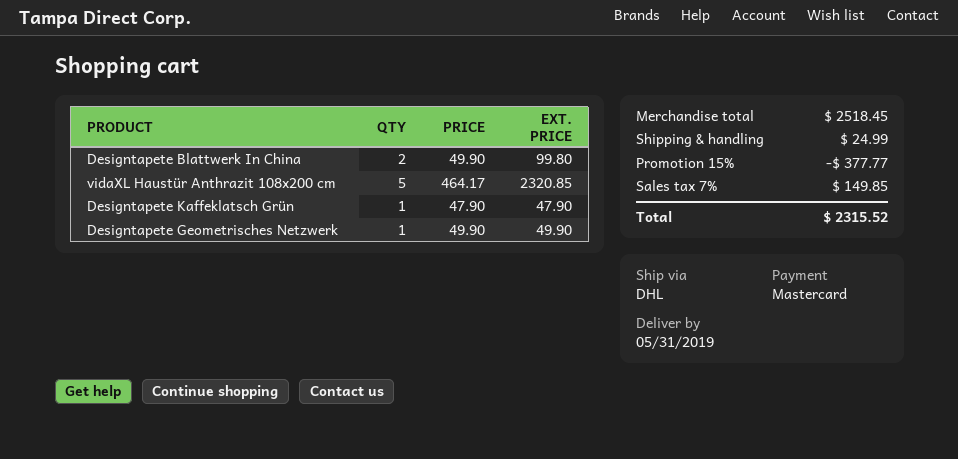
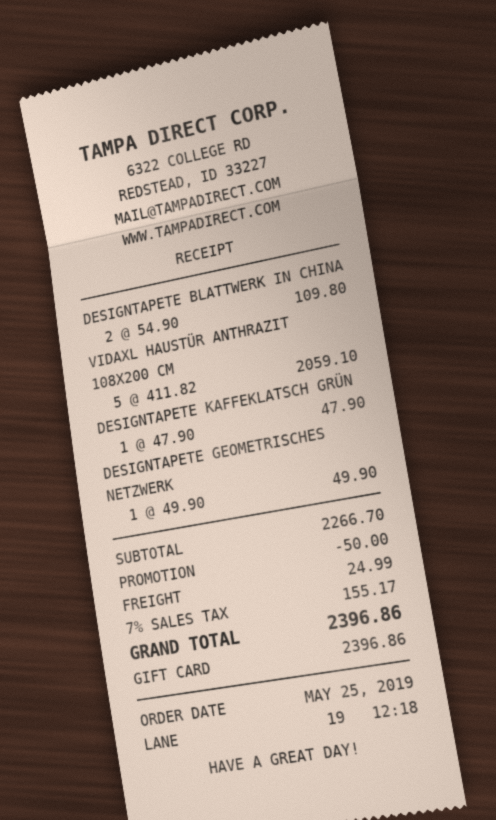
payment method: Mastercard -> gift card
Designtapete Blattwerk In China: 2 x 49.90 = 99.80 -> 2 x 54.90 = 109.80
vidaXL Haustür Anthrazit 108x200 cm: 5 x 464.17 = 2320.85 -> 5 x 411.82 = 2059.10
subtotal: 2518.45 -> 2266.70
discount: 377.77 -> 50.00
tax: 7% = 149.85 -> 7% = 155.17
total: 2315.52 -> 2396.86

